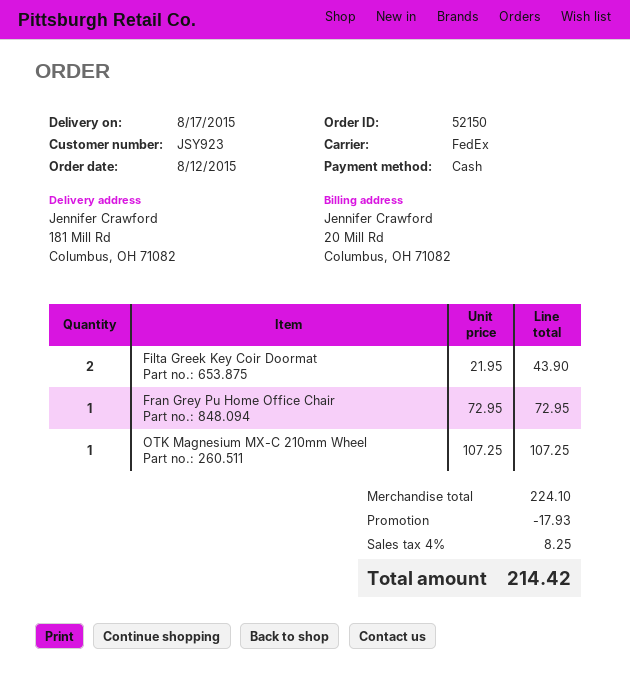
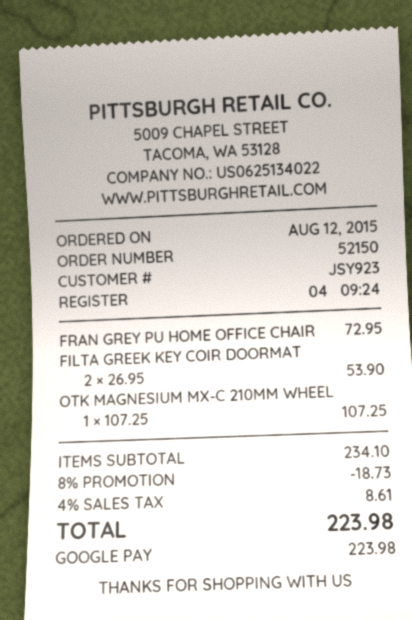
payment method: cash -> Google Pay
Filta Greek Key Coir Doormat: 2 x 21.95 = 43.90 -> 2 x 26.95 = 53.90
subtotal: 224.10 -> 234.10
discount: 17.93 -> 18.73
tax: 4% = 8.25 -> 4% = 8.61
total: 214.42 -> 223.98

